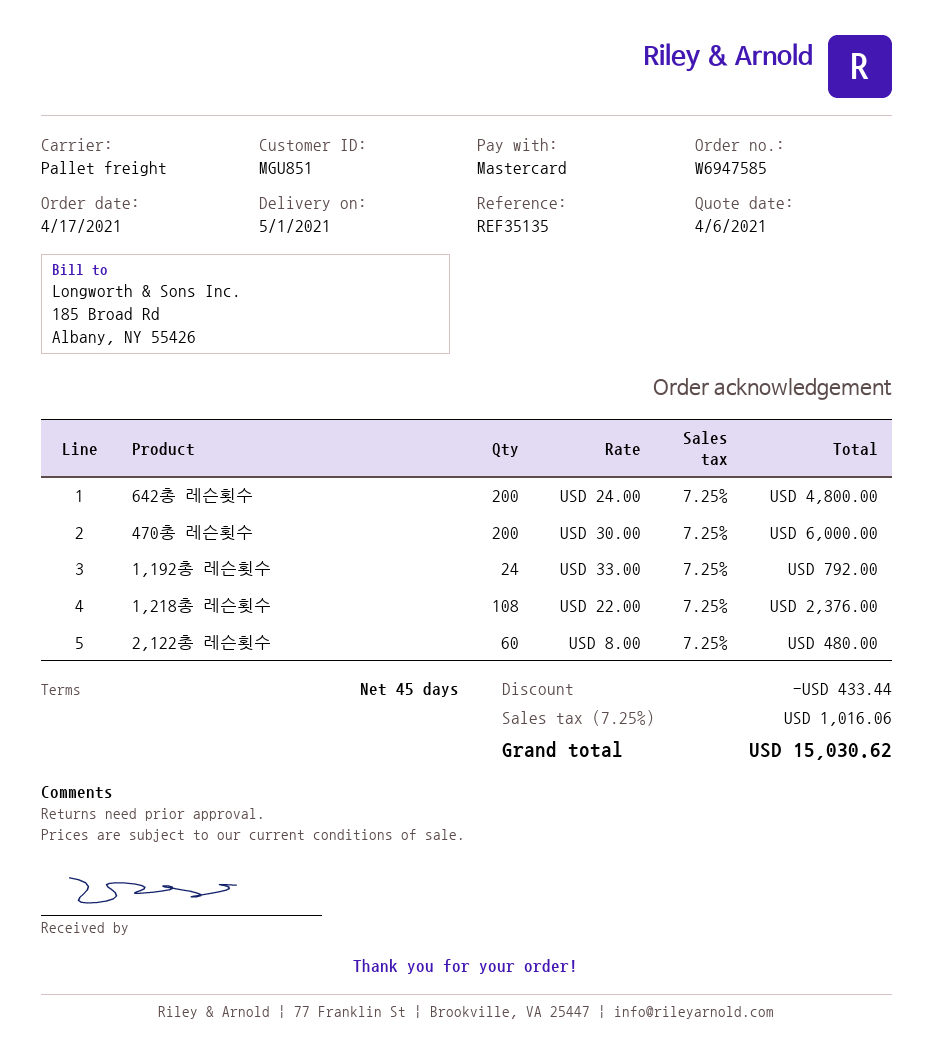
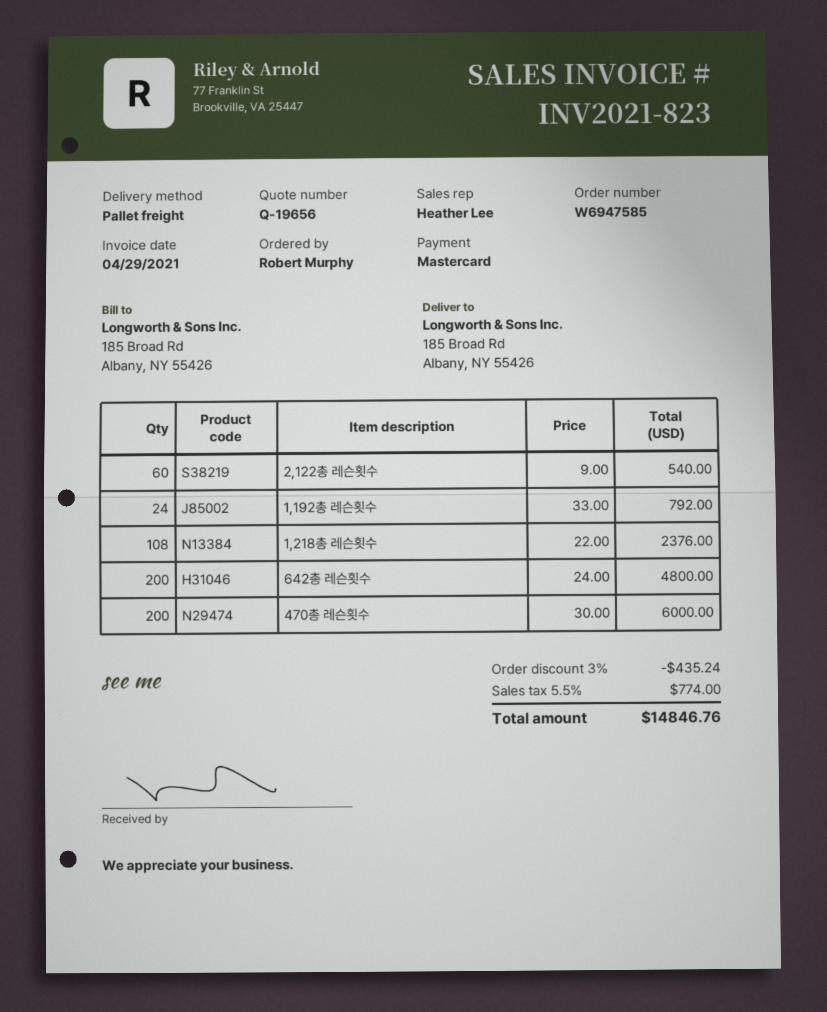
2,122총 레슨횟수: 60 x 8.00 = 480.00 -> 60 x 9.00 = 540.00
discount: 433.44 -> 435.24
tax: 7.25% = 1016.06 -> 5.5% = 774.00
total: 15030.62 -> 14846.76

